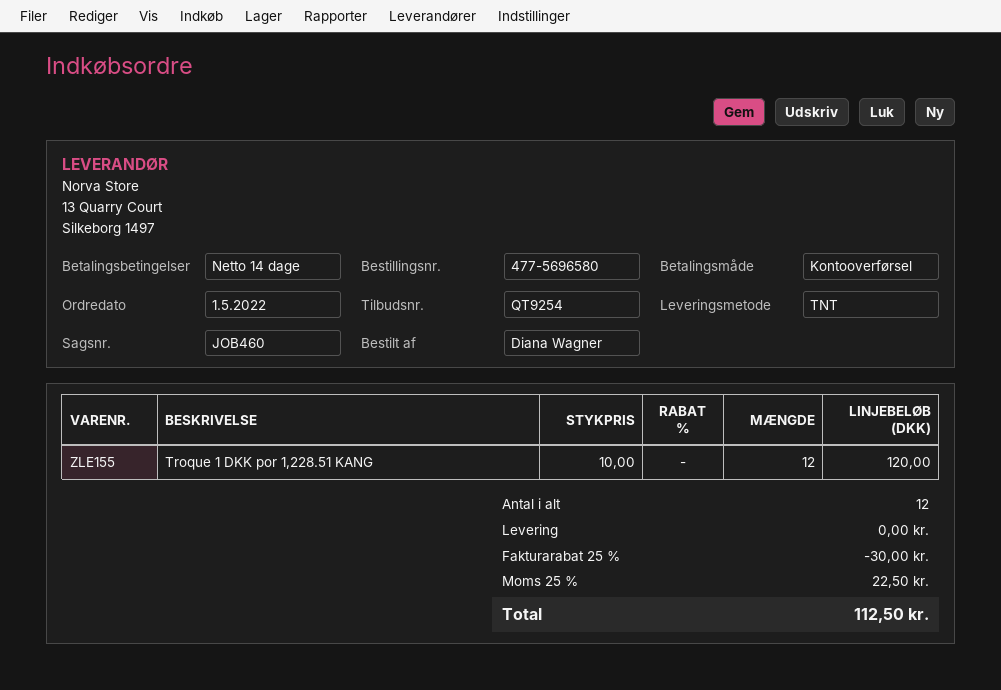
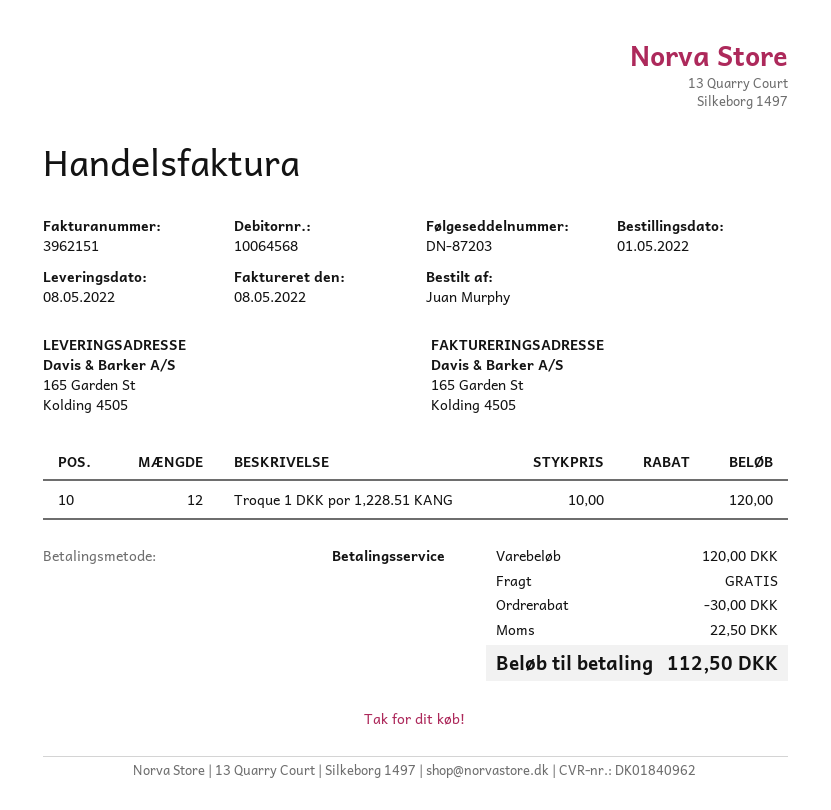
ordered by: Diana Wagner -> Juan Murphy
payment method: bank transfer -> direct debit

